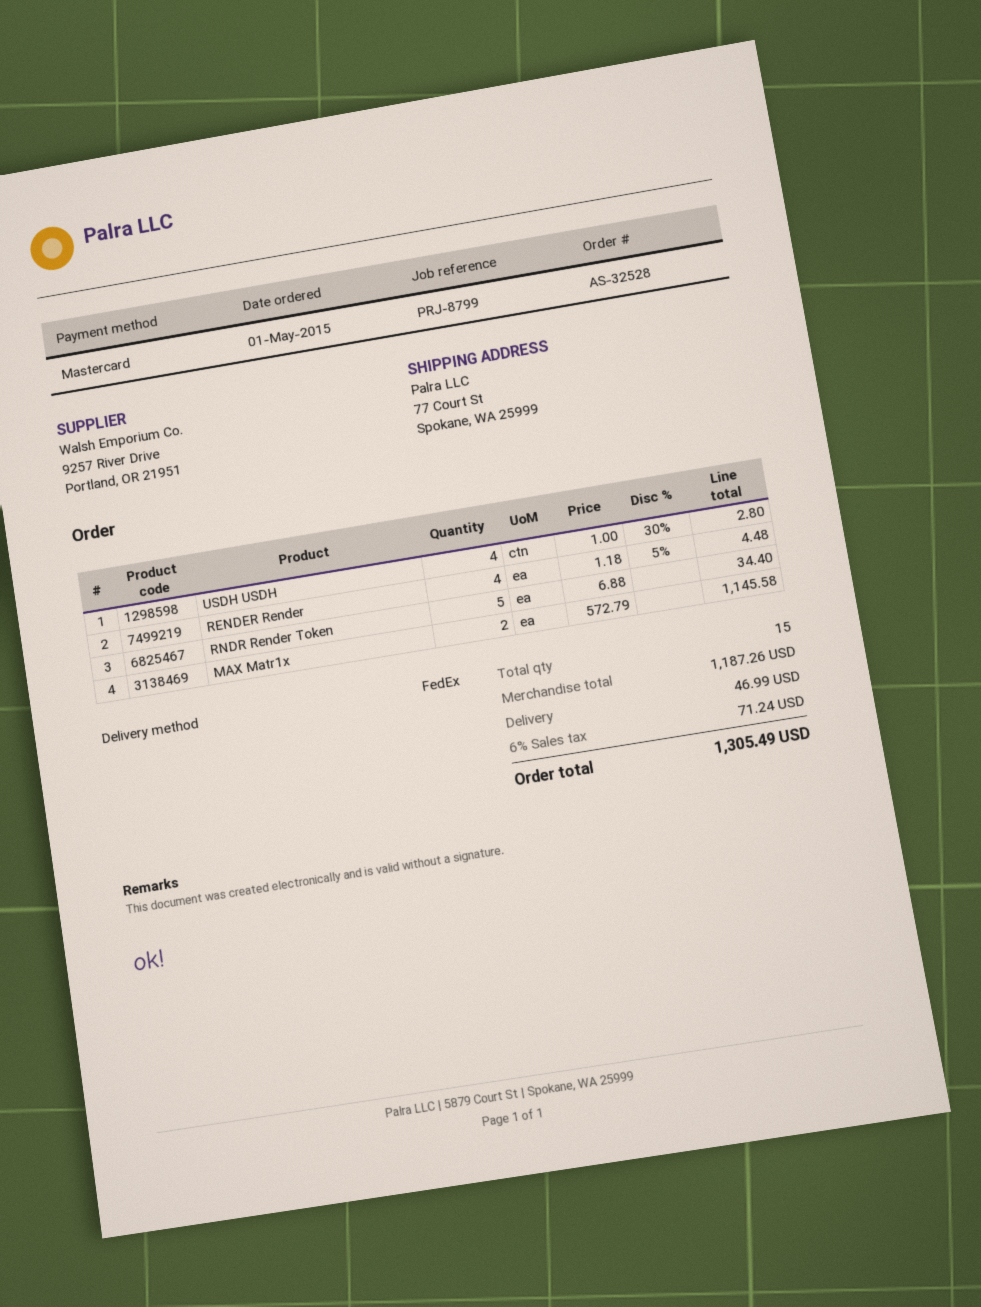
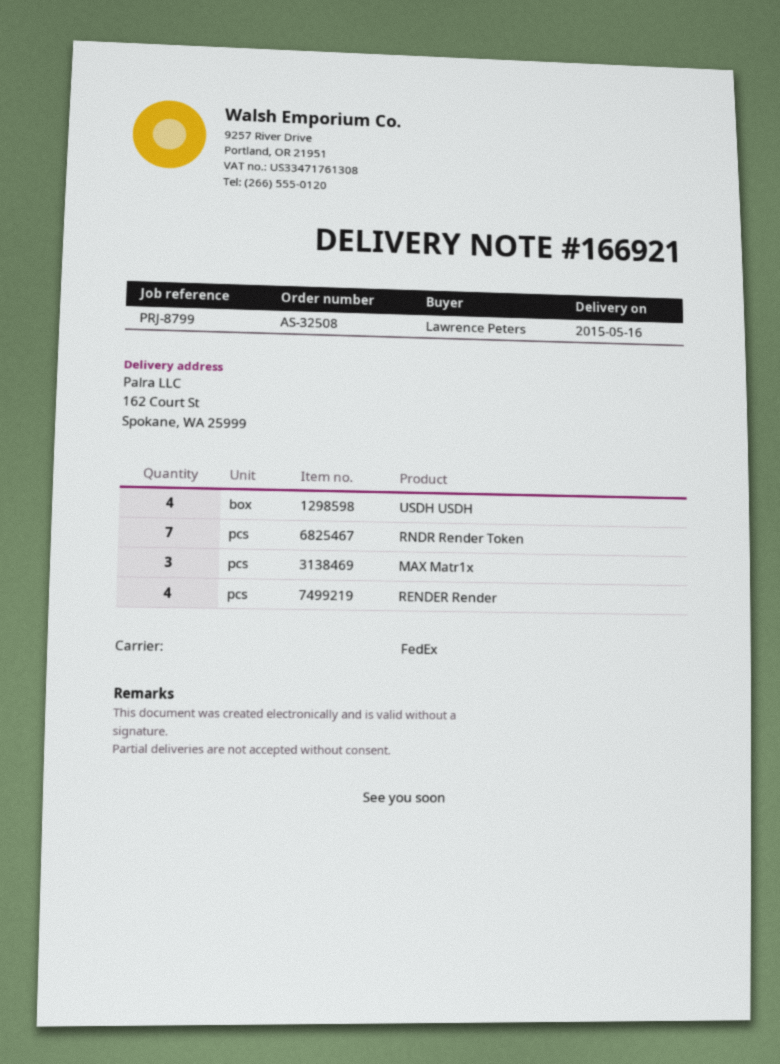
order number: AS-32528 -> AS-32508
ship to: 77 Court St, Spokane, WA 25999 -> 162 Court St, Spokane, WA 25999
RNDR Render Token: 5 -> 7
MAX Matr1x: 2 -> 3

